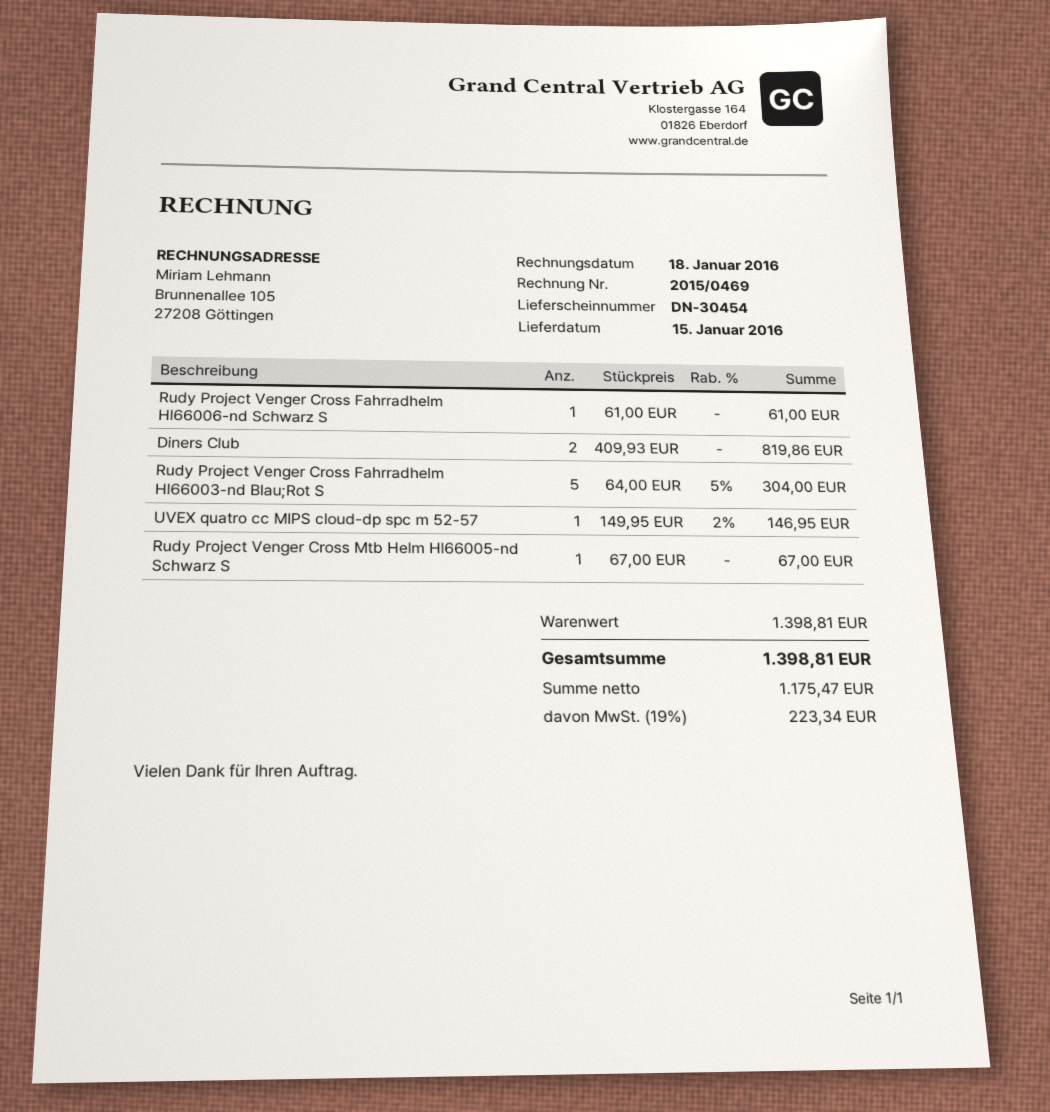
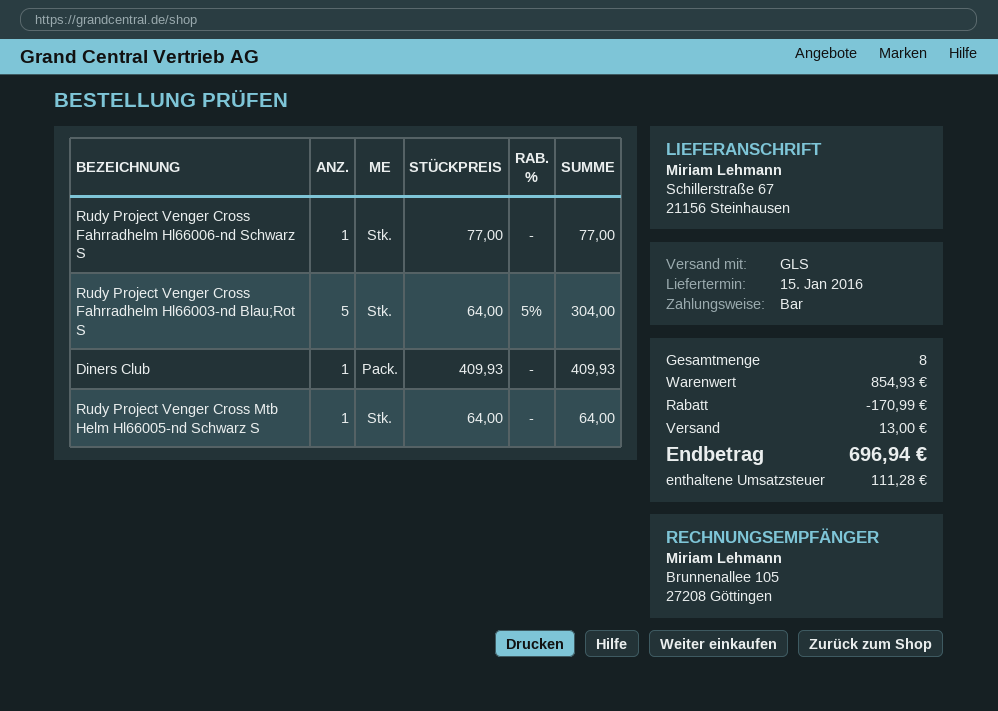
Rudy Project Venger Cross Fahrradhelm Hl66006-nd Schwarz S: 1 x 61.00 = 61.00 -> 1 x 77.00 = 77.00
Diners Club: 2 x 409.93 = 819.86 -> 1 x 409.93 = 409.93
UVEX quatro cc MIPS cloud-dp spc m 52-57: 1 x 149.95 - 2% = 146.95 -> none
Rudy Project Venger Cross Mtb Helm Hl66005-nd Schwarz S: 1 x 67.00 = 67.00 -> 1 x 64.00 = 64.00
subtotal: 1398.81 -> 854.93
discount: none -> 170.99
shipping: none -> 13.00
tax: 223.34 -> 111.28
total: 1398.81 -> 696.94

